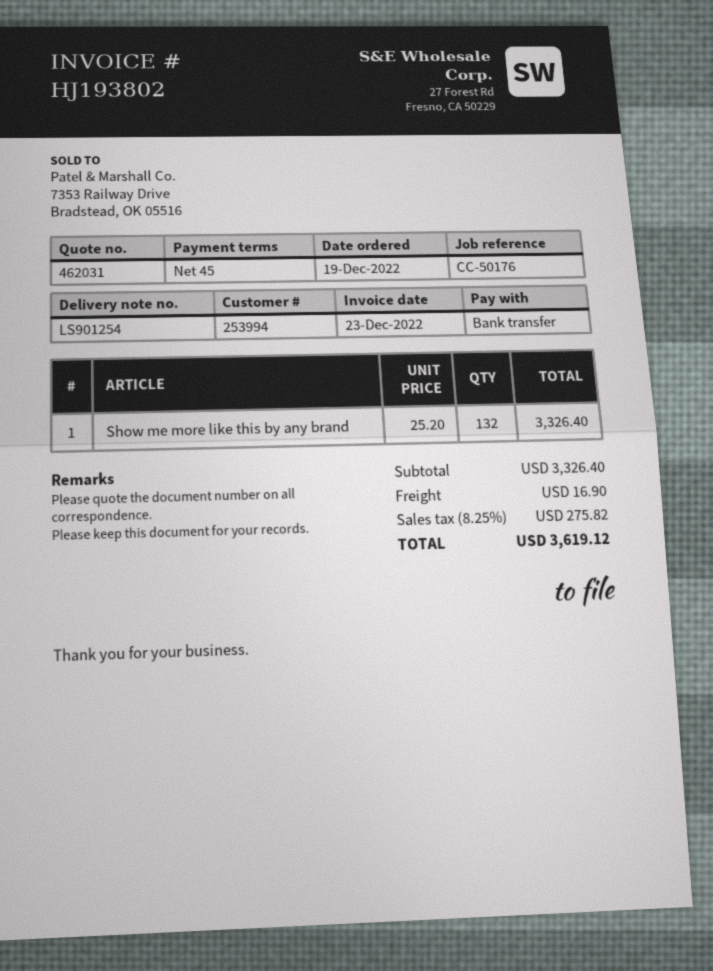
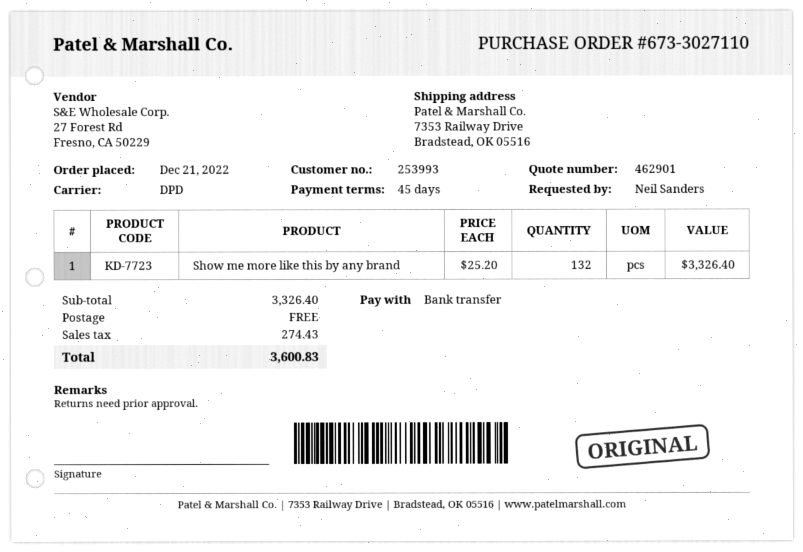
quote number: 462031 -> 462901
order date: 2022-12-19 -> 2022-12-21
customer number: 253994 -> 253993
shipping: 16.90 -> 0.00
tax: 275.82 -> 274.43
total: 3619.12 -> 3600.83

